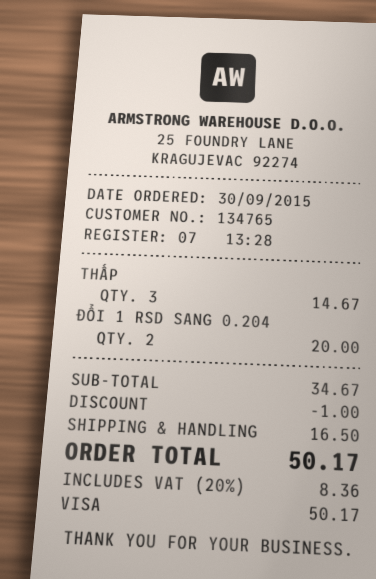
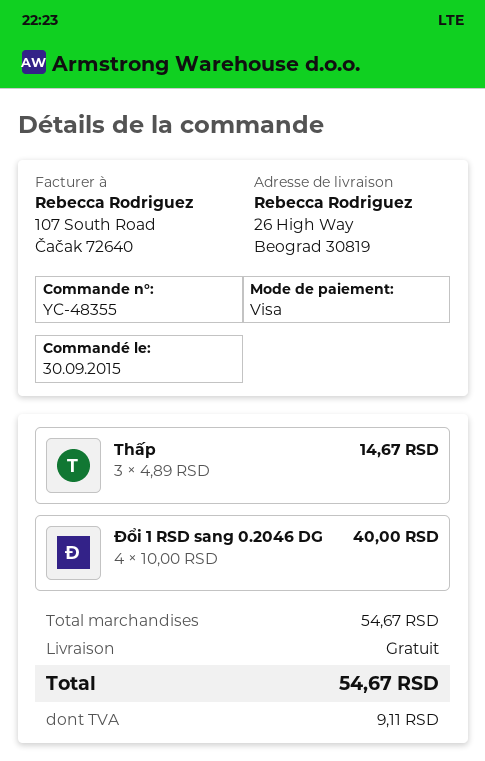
ĐỔI 1 RSD SANG 0.204: 2 for 20.00 -> 4 for 40.00
subtotal: 34.67 -> 54.67
discount: 1.00 -> none
shipping: 16.50 -> 0.00
tax: 8.36 -> 9.11
total: 50.17 -> 54.67

